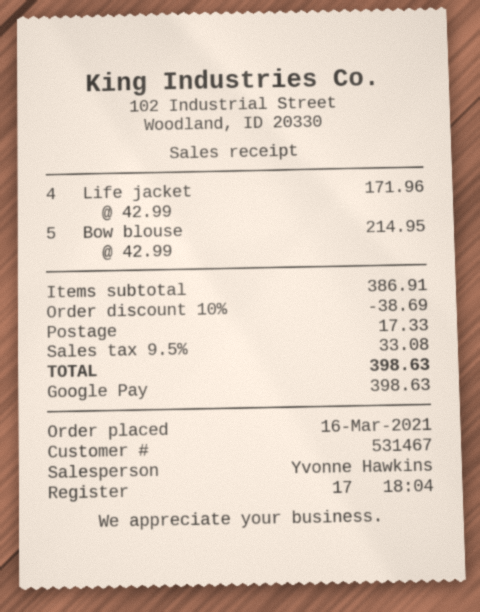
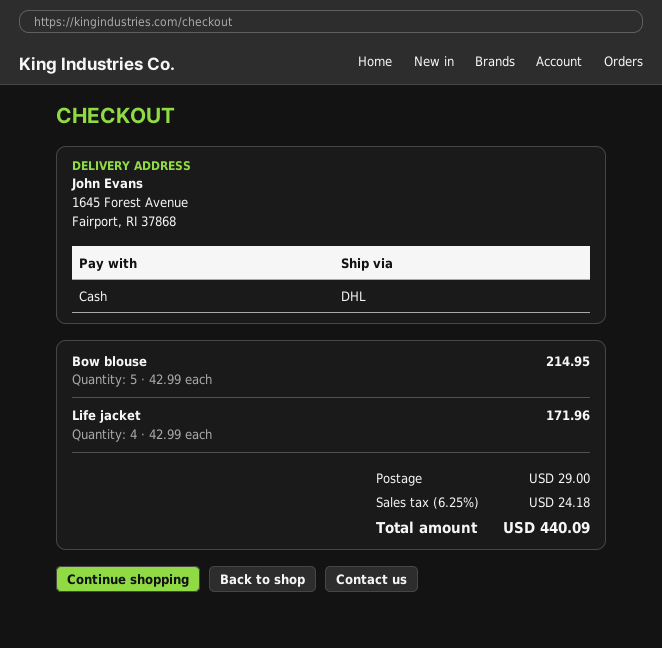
payment method: Google Pay -> cash
discount: 10% = 38.69 -> none
shipping: 17.33 -> 29.00
tax: 9.5% = 33.08 -> 6.25% = 24.18
total: 398.63 -> 440.09

